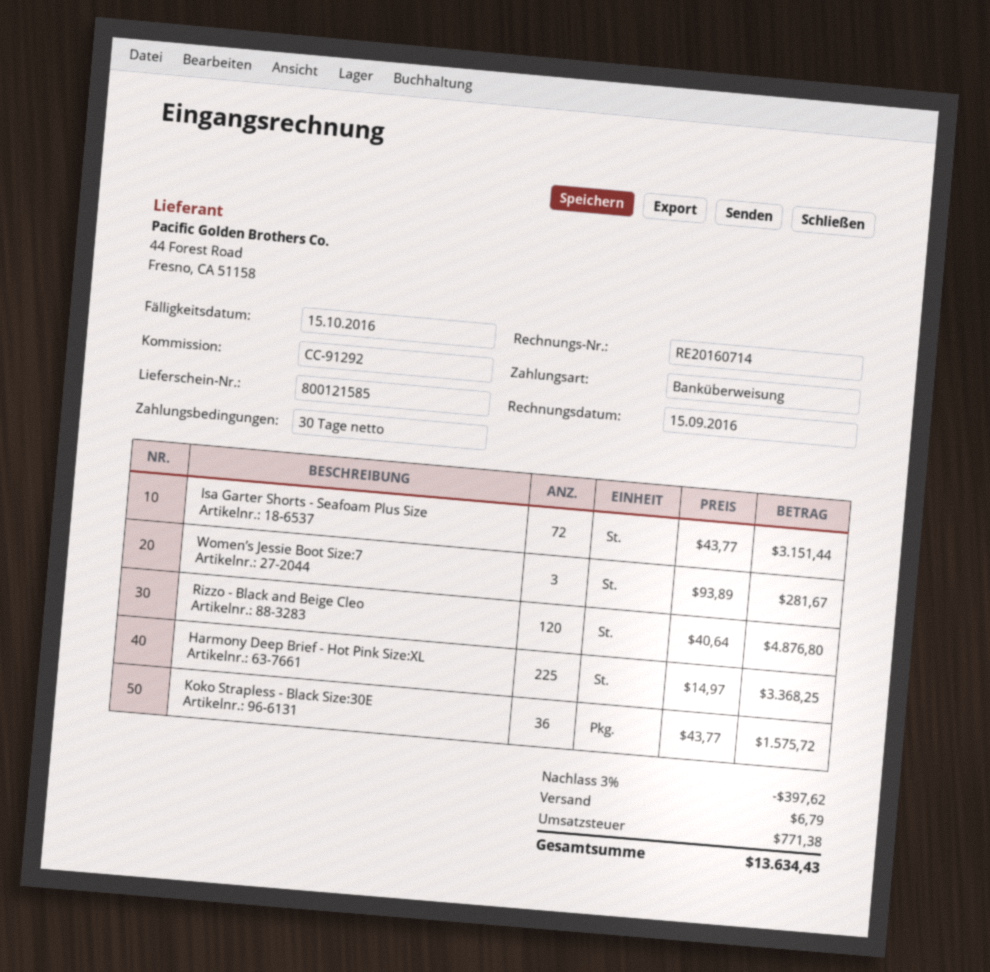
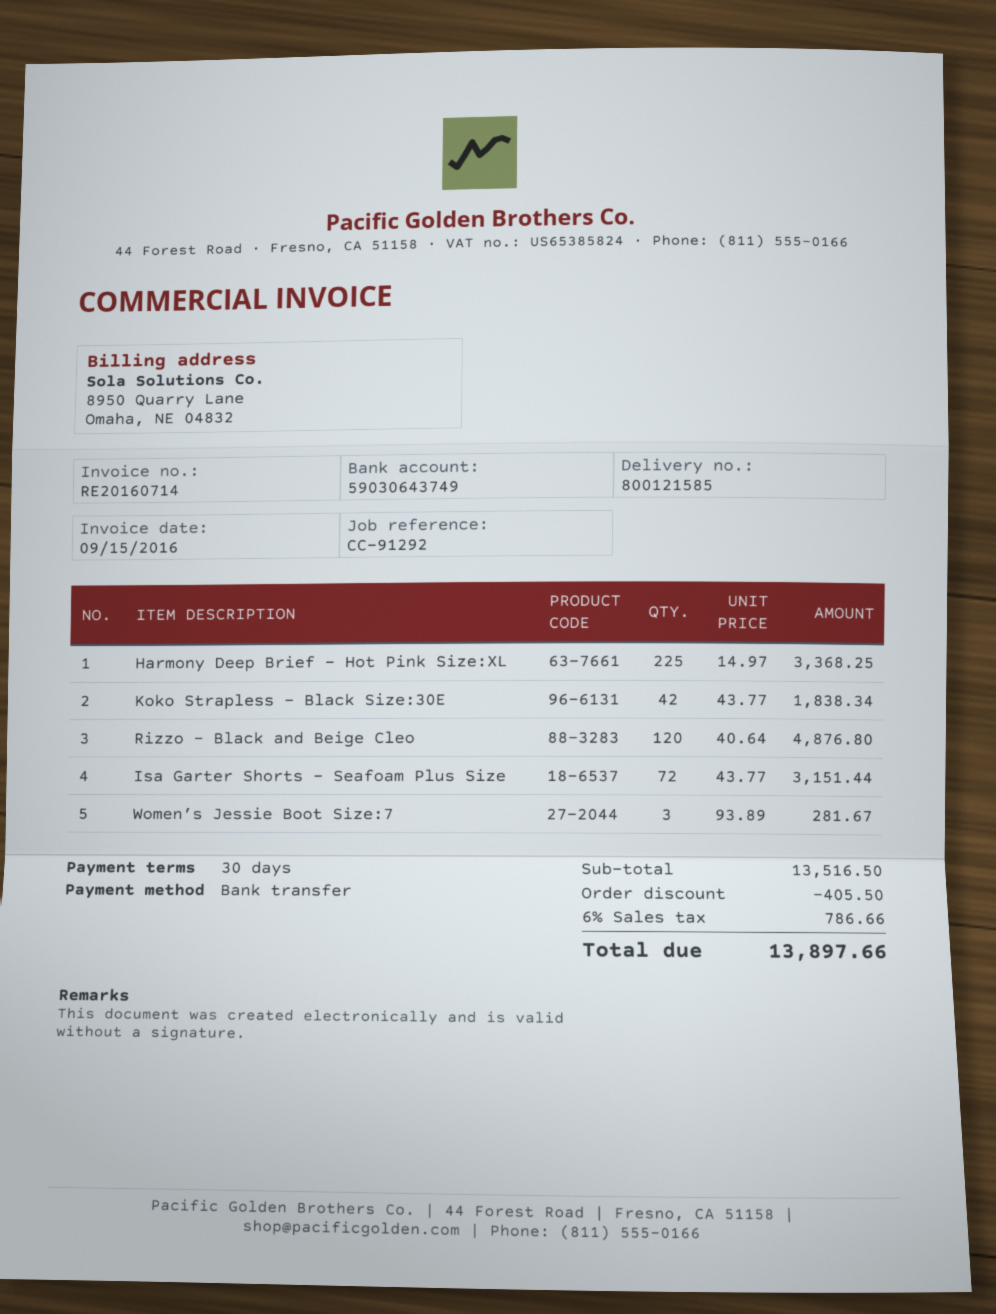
Koko Strapless - Black Size:30E: 36 x 43.77 = 1575.72 -> 42 x 43.77 = 1838.34
discount: 397.62 -> 405.50
shipping: 6.79 -> none
tax: 771.38 -> 786.66
total: 13634.43 -> 13897.66

